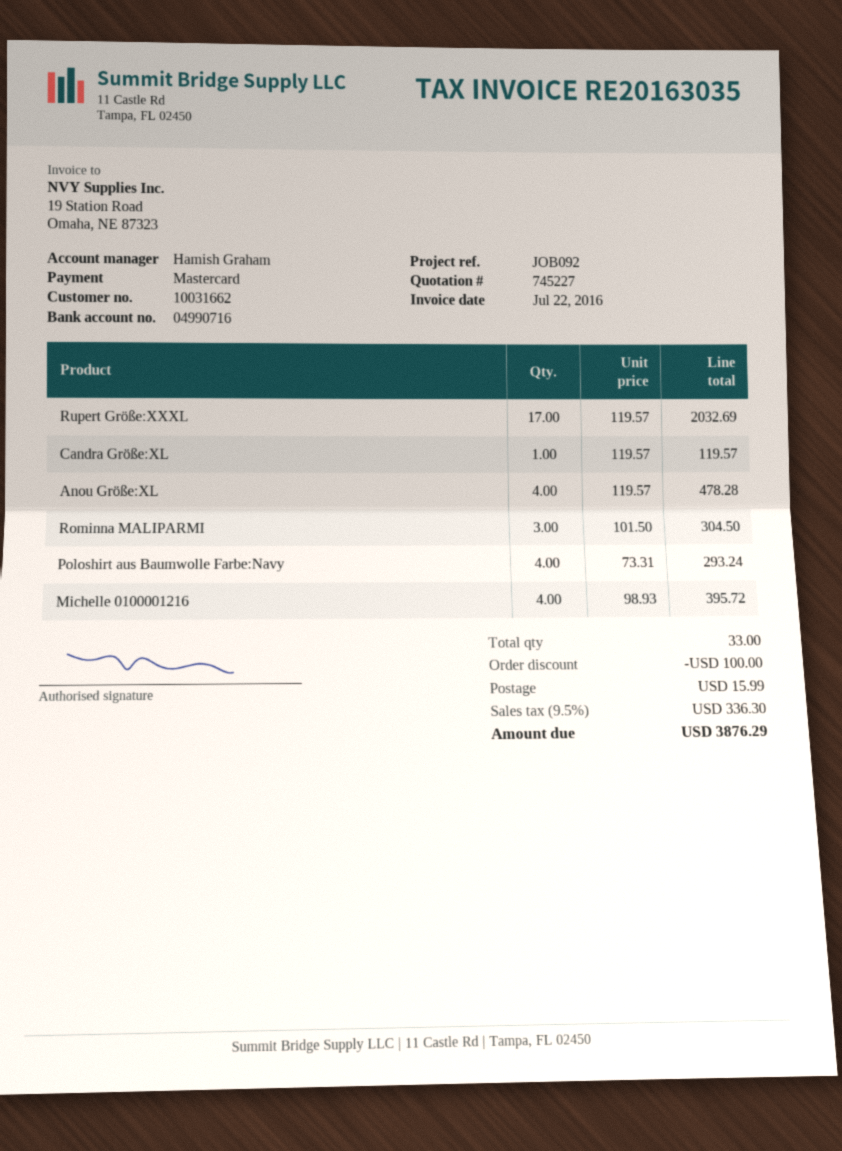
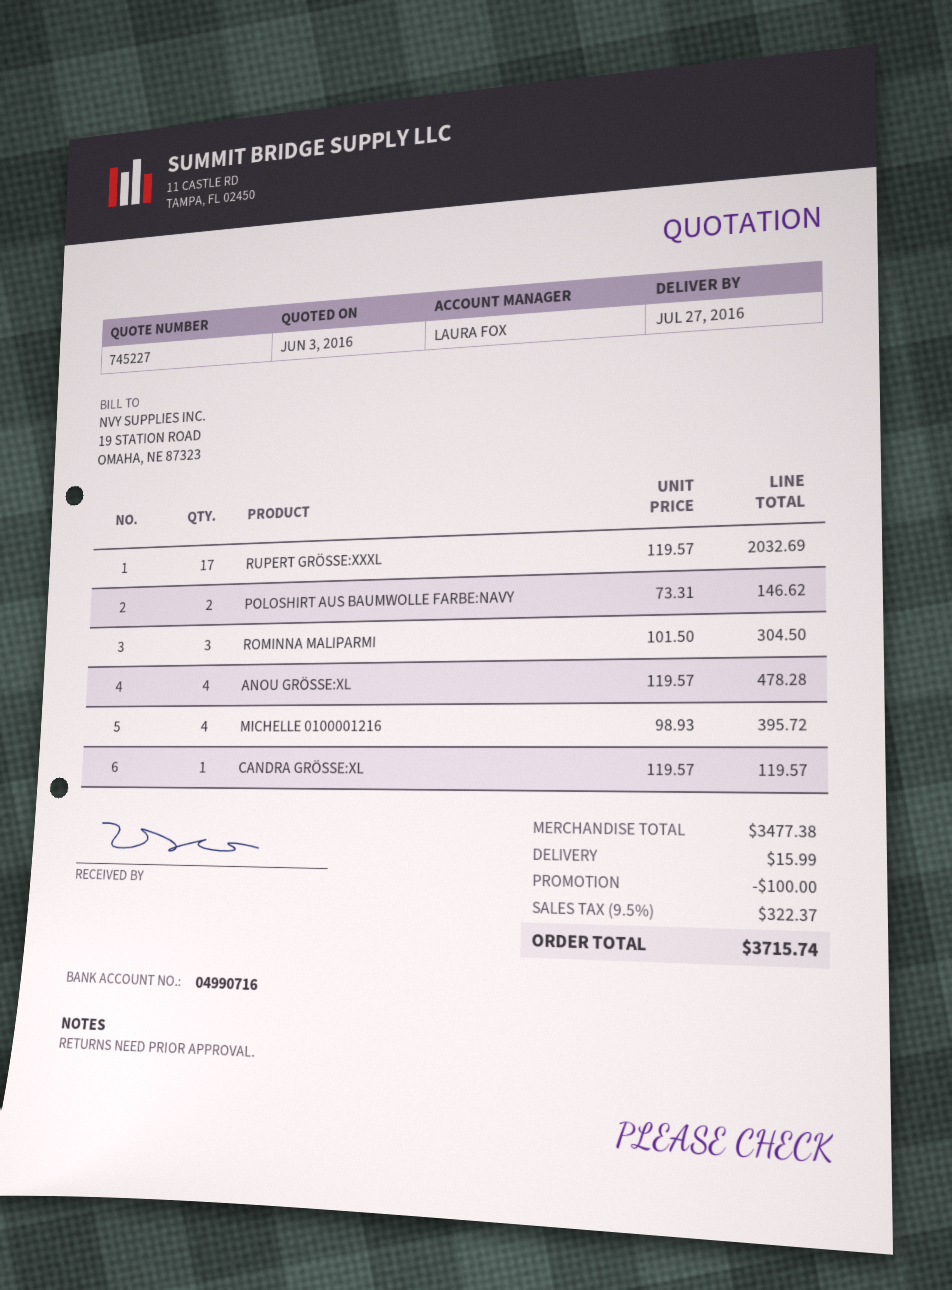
sales rep: Hamish Graham -> LAURA FOX
Poloshirt aus Baumwolle Farbe:Navy: 4 x 73.31 = 293.24 -> 2 x 73.31 = 146.62
tax: 9.5% = 336.30 -> 9.5% = 322.37
total: 3876.29 -> 3715.74

